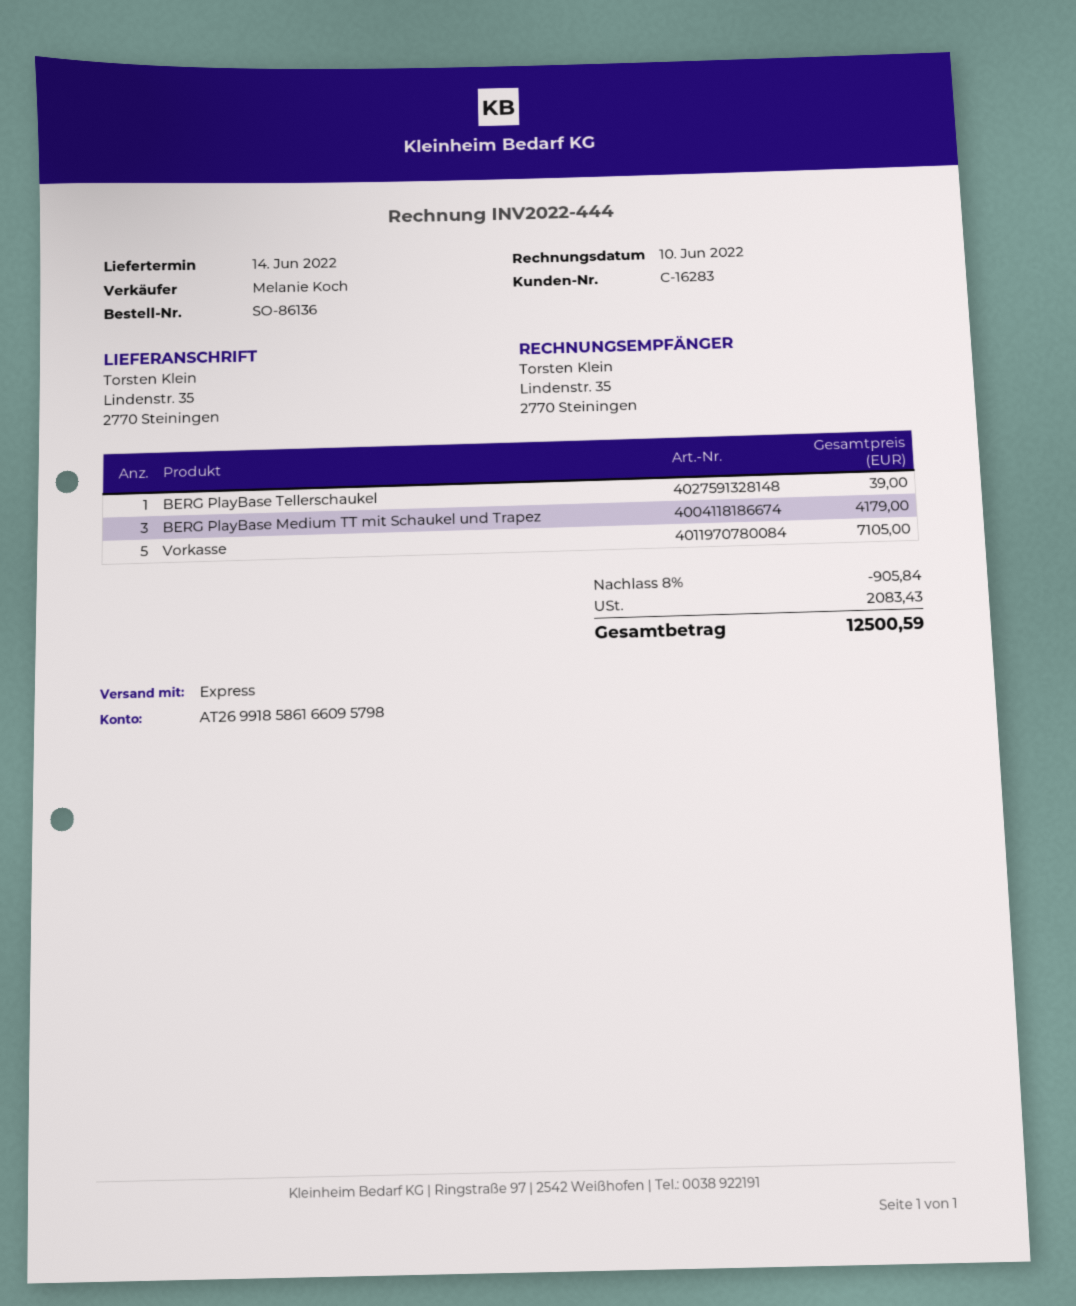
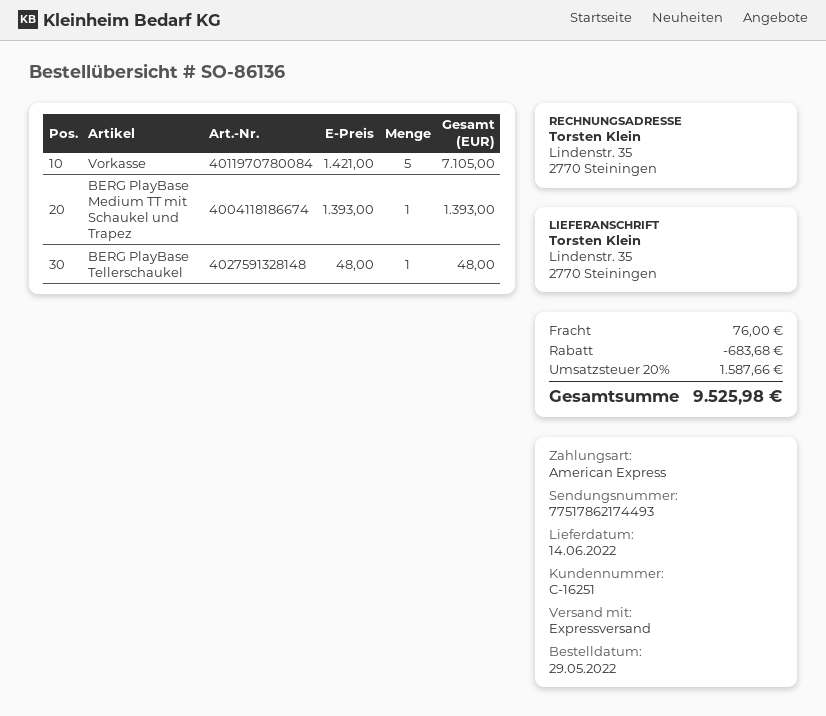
customer number: C-16283 -> C-16251
BERG PlayBase Tellerschaukel: 1 for 39.00 -> 1 for 48.00
BERG PlayBase Medium TT mit Schaukel und Trapez: 3 for 4179.00 -> 1 for 1393.00
discount: 905.84 -> 683.68
shipping: none -> 76.00
tax: 2083.43 -> 1587.66
total: 12500.59 -> 9525.98

